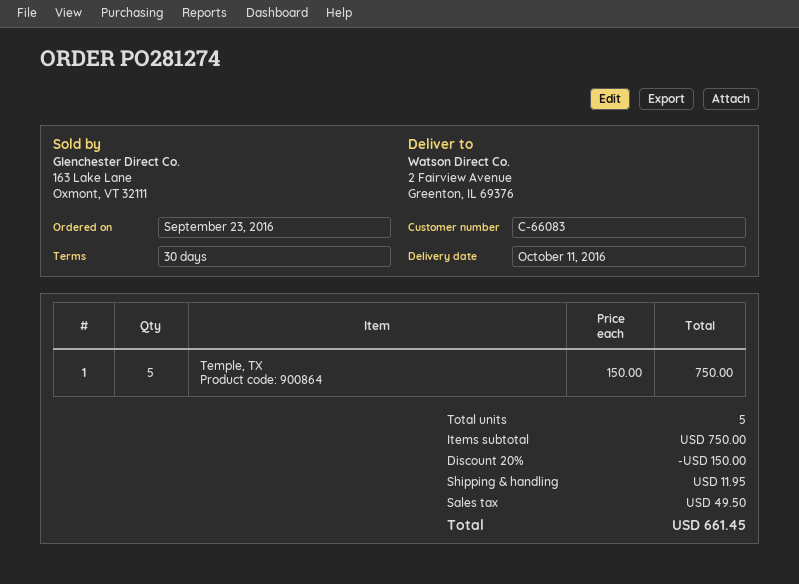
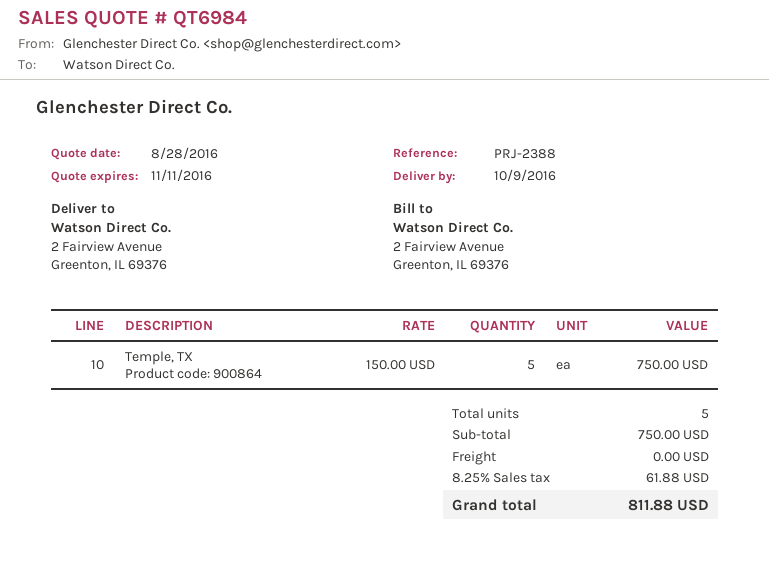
delivery date: 2016-10-11 -> 2016-10-09
discount: 20% = 150.00 -> none
shipping: 11.95 -> 0.00
tax: 49.50 -> 61.88
total: 661.45 -> 811.88

